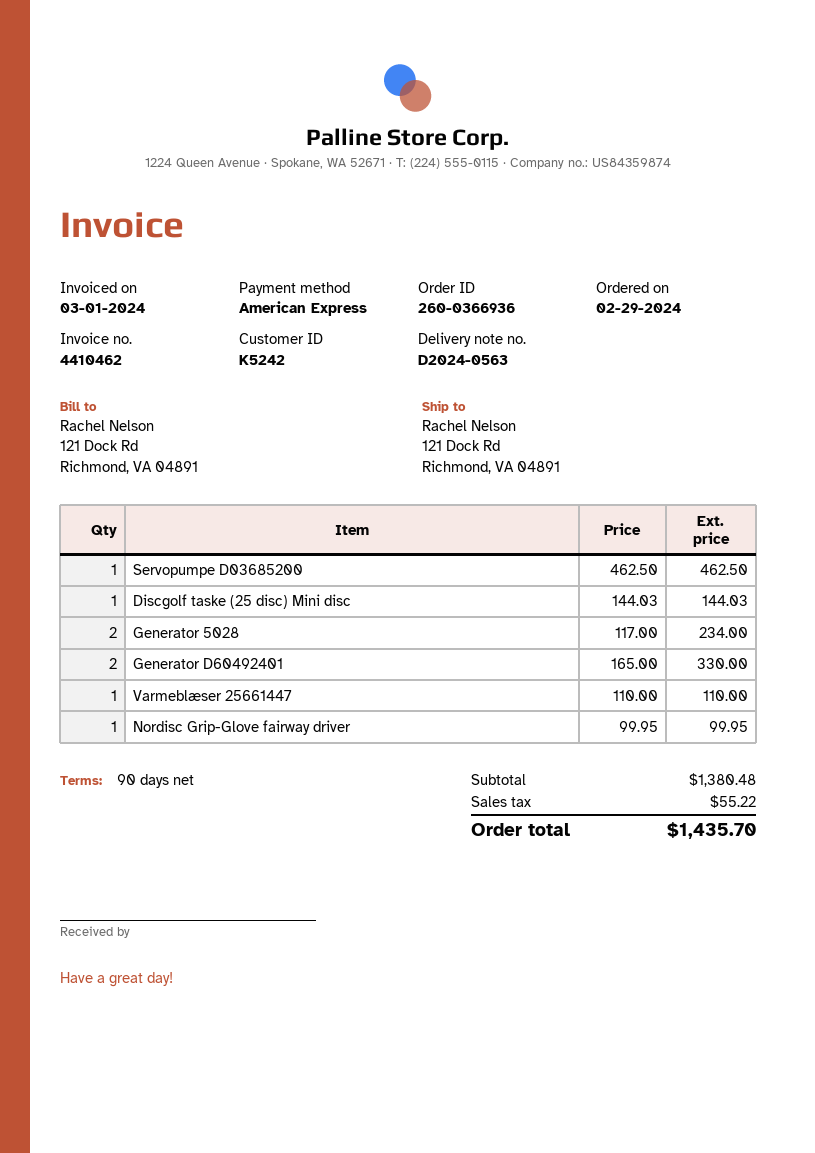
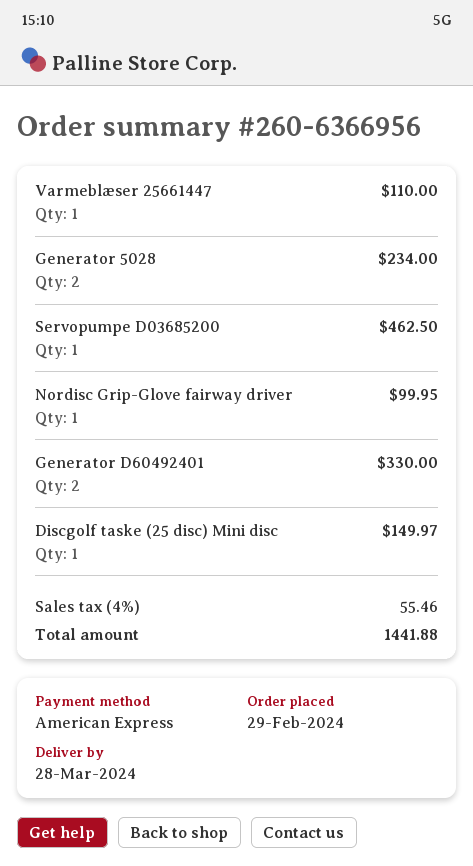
order number: 260-0366936 -> 260-6366956
Discgolf taske (25 disc) Mini disc: 1 for 144.03 -> 1 for 149.97
tax: 55.22 -> 55.46
total: 1435.70 -> 1441.88

